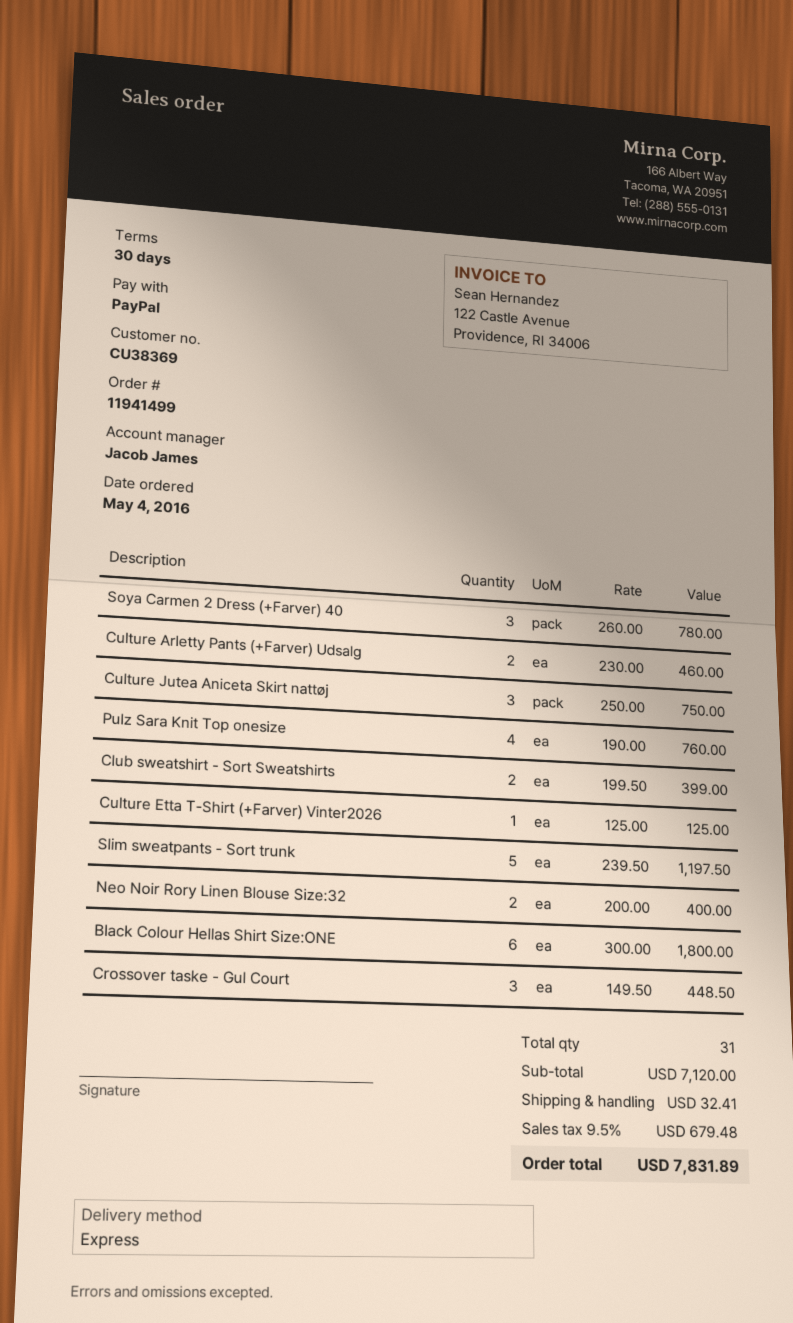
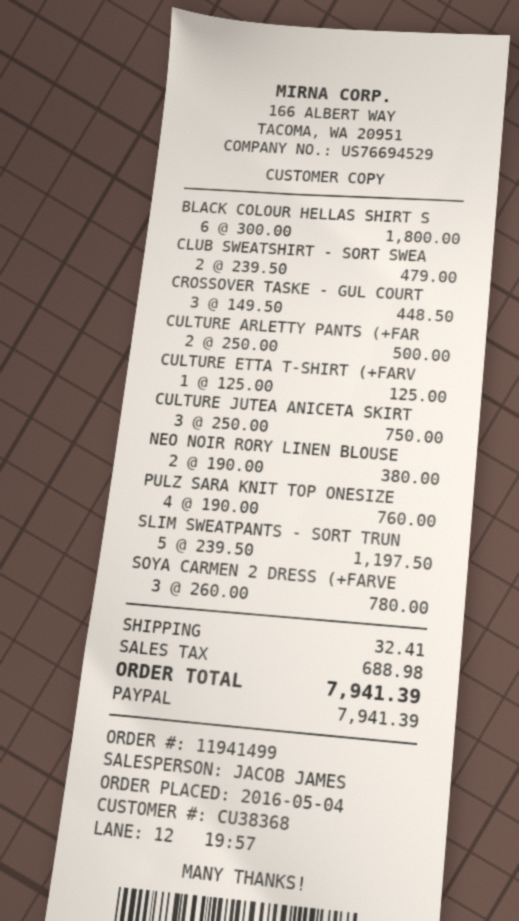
customer number: CU38369 -> CU38368
Culture Arletty Pants (+Farver) Udsalg: 2 x 230.00 = 460.00 -> 2 x 250.00 = 500.00
Club sweatshirt - Sort Sweatshirts: 2 x 199.50 = 399.00 -> 2 x 239.50 = 479.00
Neo Noir Rory Linen Blouse Size:32: 2 x 200.00 = 400.00 -> 2 x 190.00 = 380.00
tax: 679.48 -> 688.98
total: 7831.89 -> 7941.39

